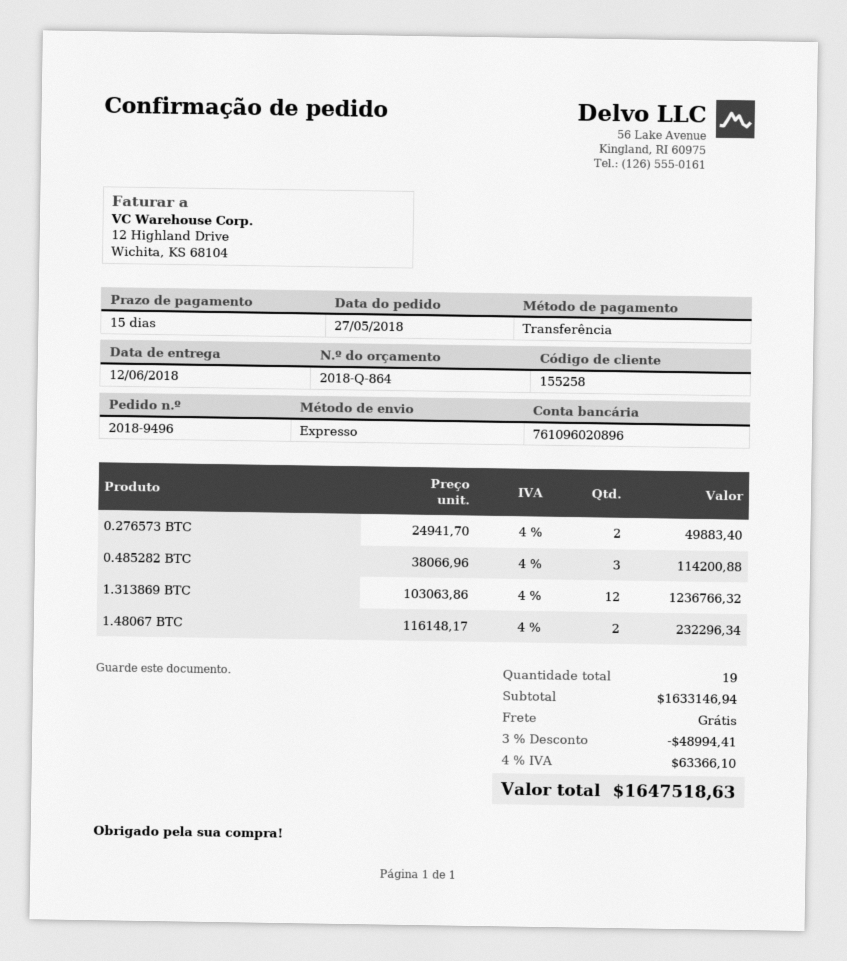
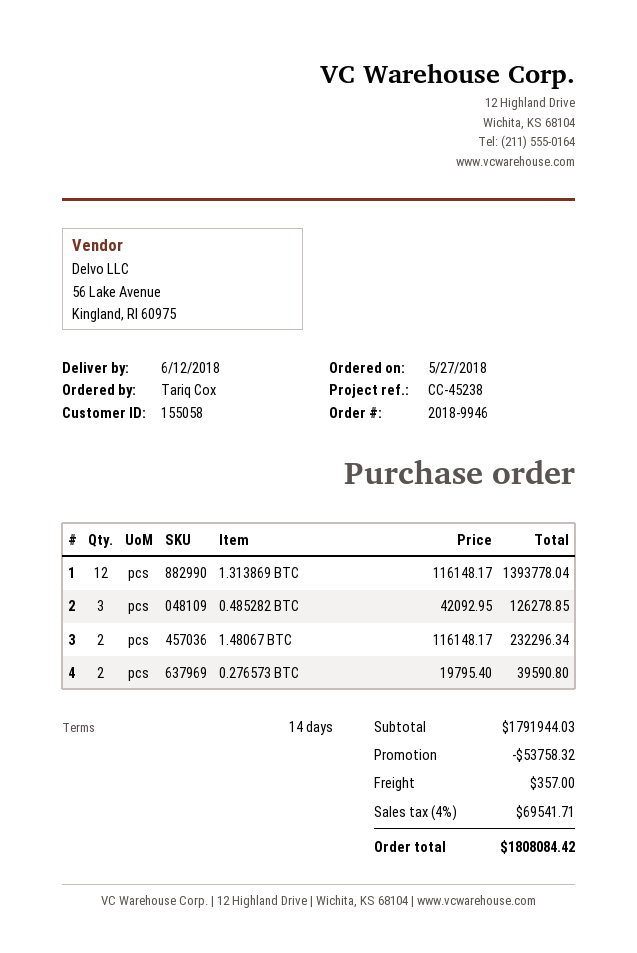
order number: 2018-9496 -> 2018-9946
payment terms: 15 days -> 14 days
customer number: 155258 -> 155058
0.276573 BTC: 2 x 24941.70 = 49883.40 -> 2 x 19795.40 = 39590.80
0.485282 BTC: 3 x 38066.96 = 114200.88 -> 3 x 42092.95 = 126278.85
1.313869 BTC: 12 x 103063.86 = 1236766.32 -> 12 x 116148.17 = 1393778.04
subtotal: 1633146.94 -> 1791944.03
discount: 48994.41 -> 53758.32
shipping: 0.00 -> 357.00
tax: 4% = 63366.10 -> 4% = 69541.71
total: 1647518.63 -> 1808084.42

